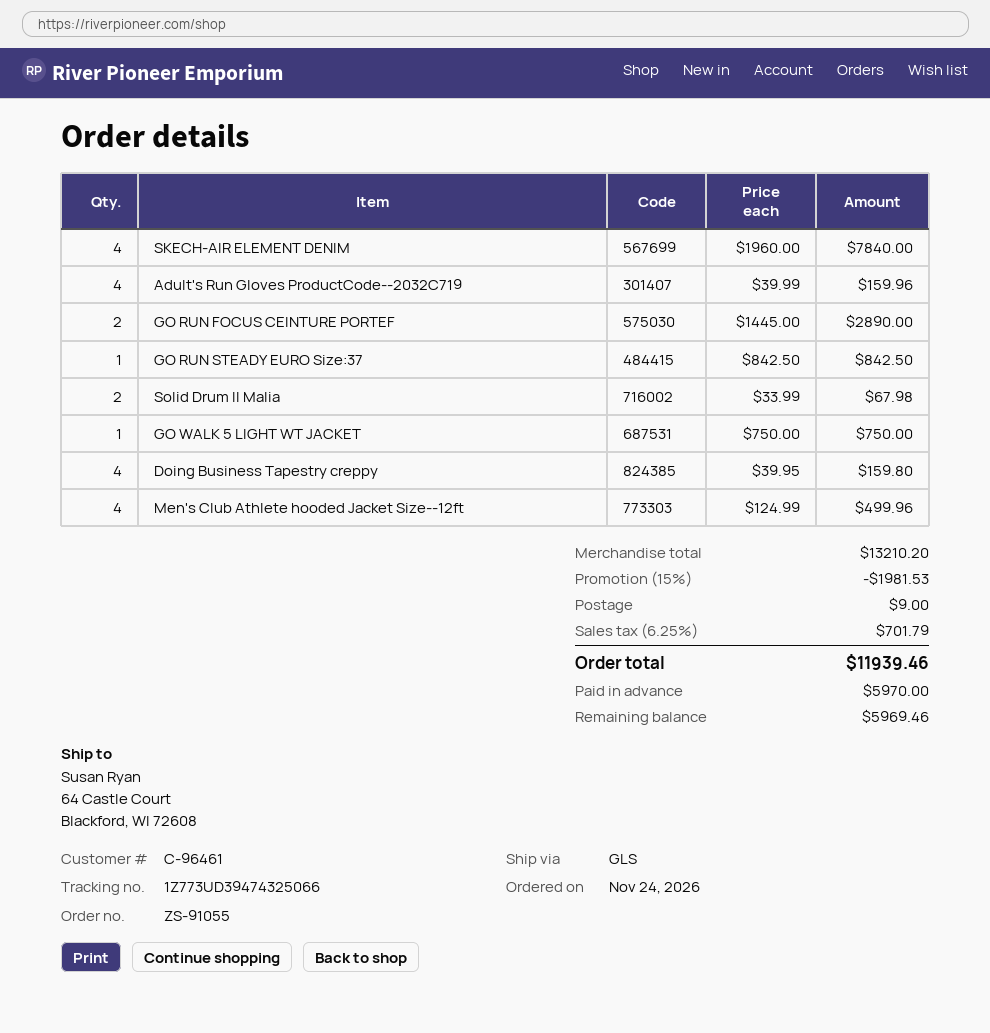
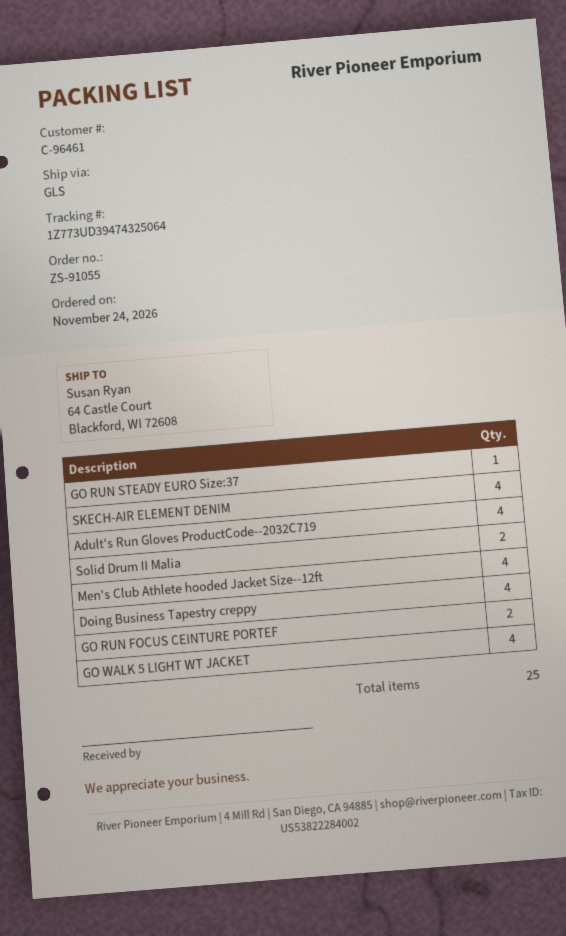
tracking number: 1Z773UD39474325066 -> 1Z773UD39474325064
GO WALK 5 LIGHT WT JACKET: 1 -> 4

